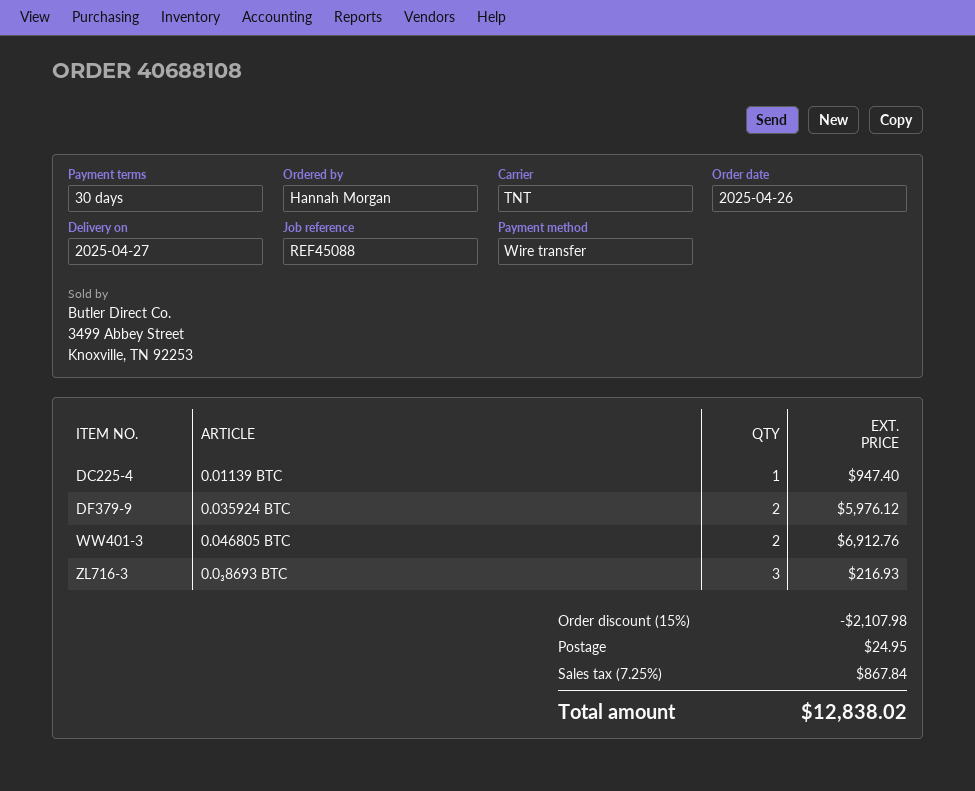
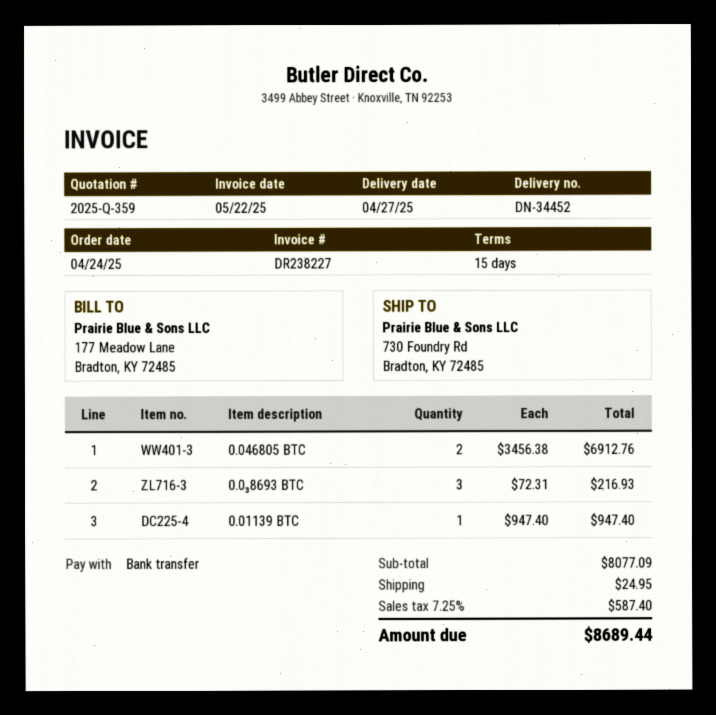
order date: 2025-04-26 -> 2025-04-24
payment terms: 30 days -> 15 days
0.035924 BTC: 2 for 5976.12 -> none
discount: 15% = 2107.98 -> none
tax: 7.25% = 867.84 -> 7.25% = 587.40
total: 12838.02 -> 8689.44

